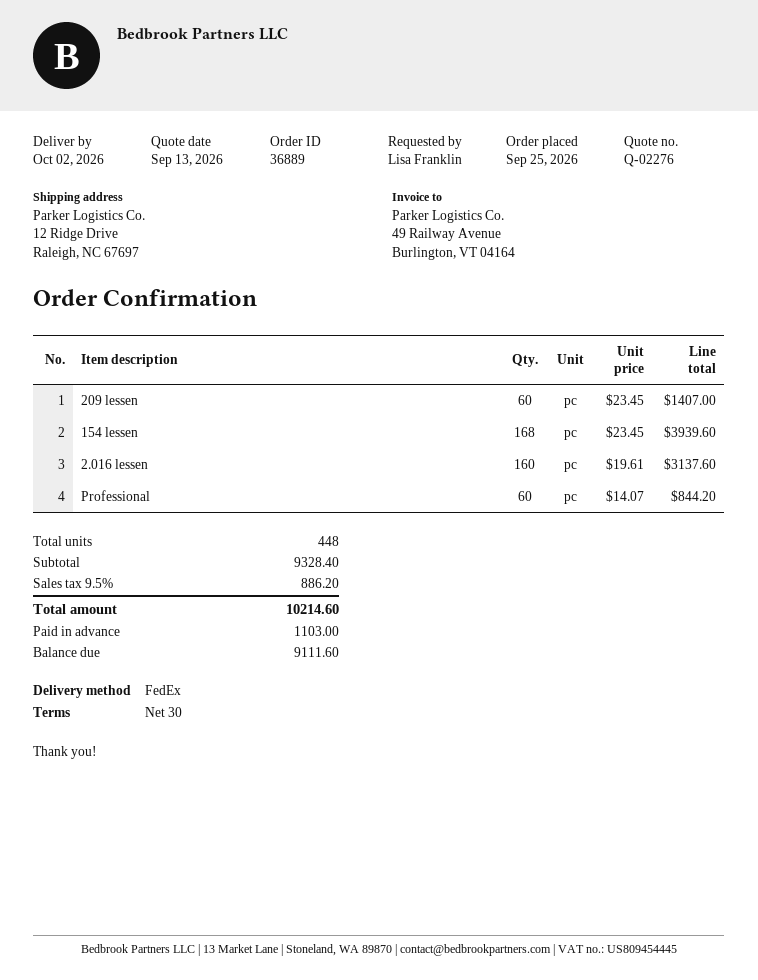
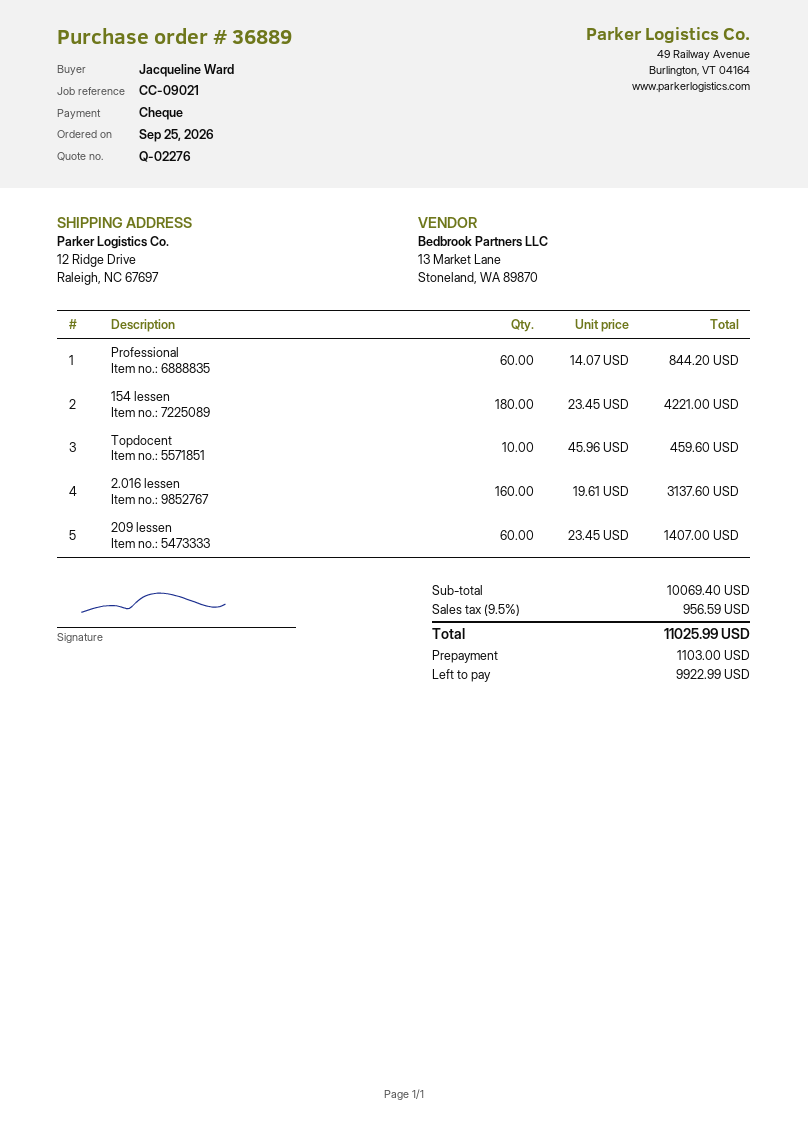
ordered by: Lisa Franklin -> Jacqueline Ward
154 lessen: 168 x 23.45 = 3939.60 -> 180 x 23.45 = 4221.00
Topdocent: none -> 10 x 45.96 = 459.60
subtotal: 9328.40 -> 10069.40
tax: 9.5% = 886.20 -> 9.5% = 956.59
total: 10214.60 -> 11025.99
balance: 9111.60 -> 9922.99

